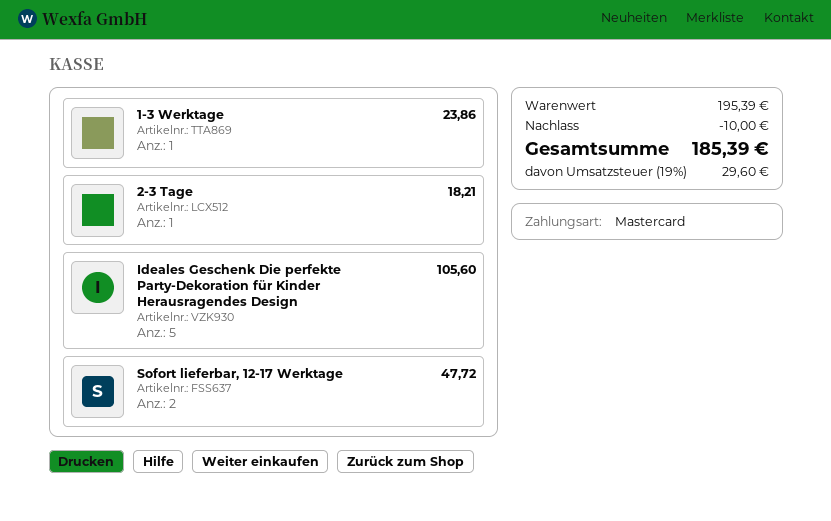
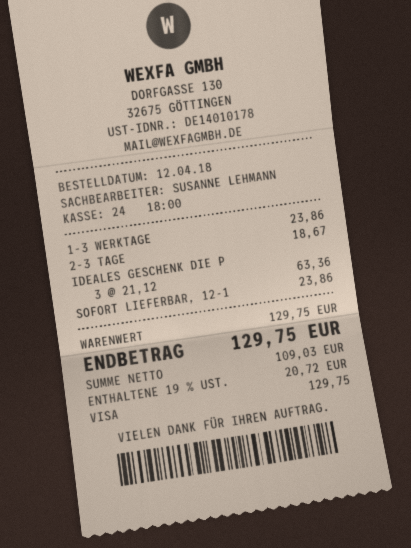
payment method: Mastercard -> Visa
2-3 Tage: 1 for 18.21 -> 1 for 18.67
Ideales Geschenk Die perfekte Party-Dekoration für Kinder Herausragendes Design: 5 for 105.60 -> 3 for 63.36
Sofort lieferbar, 12-17 Werktage: 2 for 47.72 -> 1 for 23.86
subtotal: 195.39 -> 129.75
discount: 10.00 -> none
tax: 19% = 29.60 -> 19% = 20.72
total: 185.39 -> 129.75

